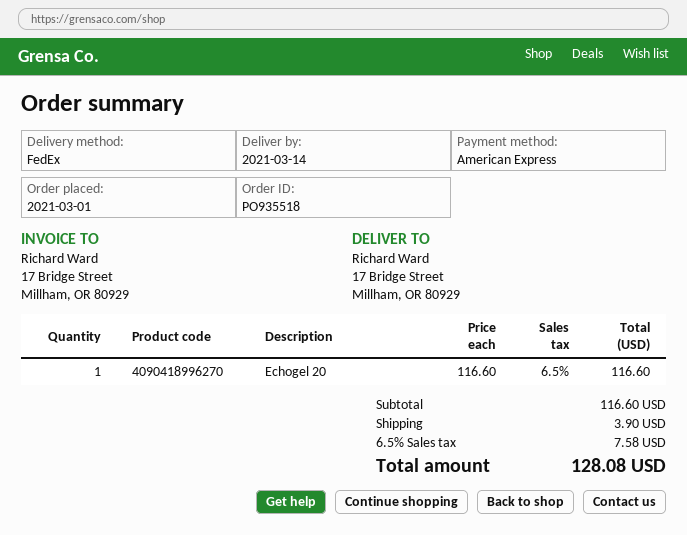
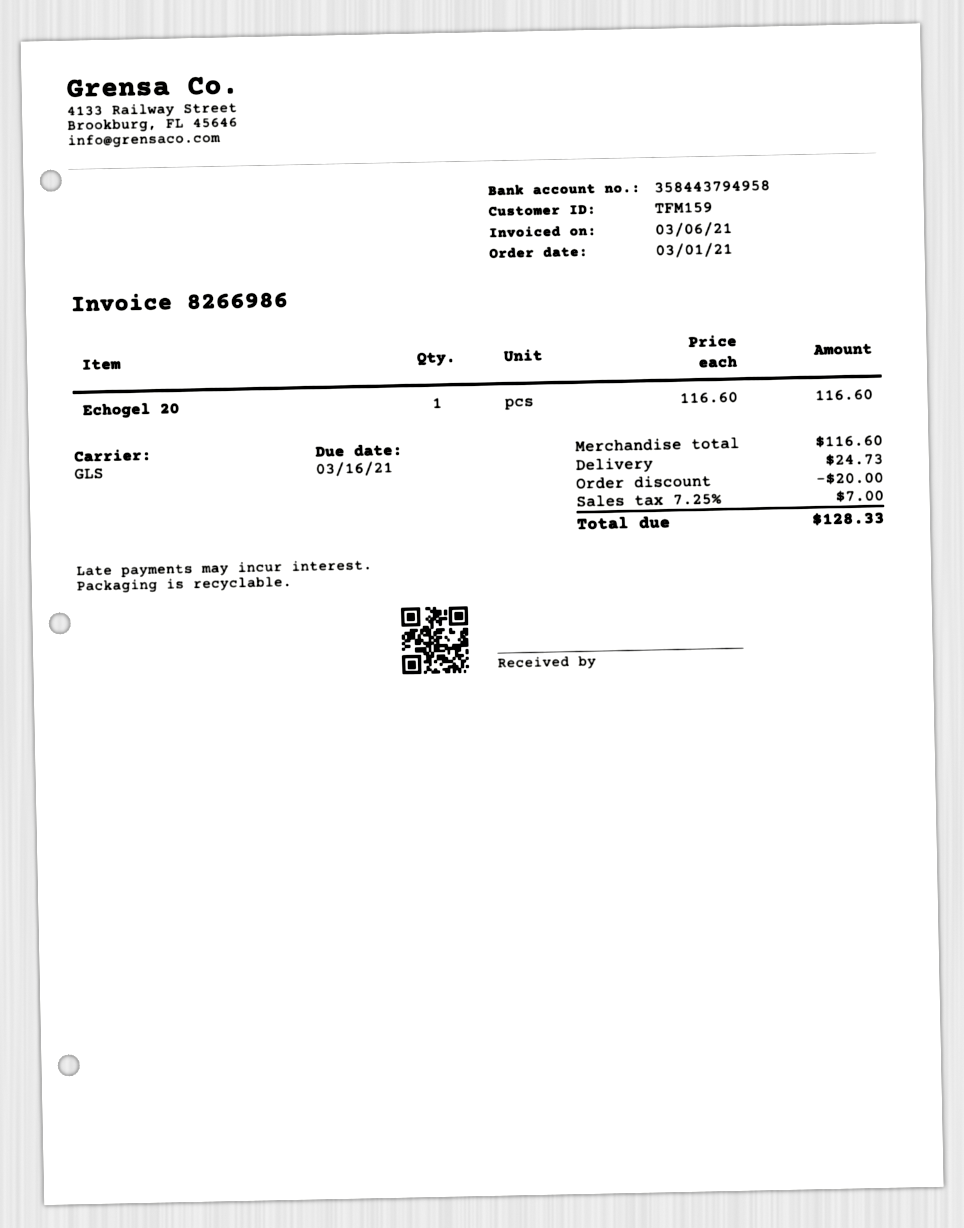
shipping method: FedEx -> GLS
discount: none -> 20.00
shipping: 3.90 -> 24.73
tax: 6.5% = 7.58 -> 7.25% = 7.00
total: 128.08 -> 128.33

